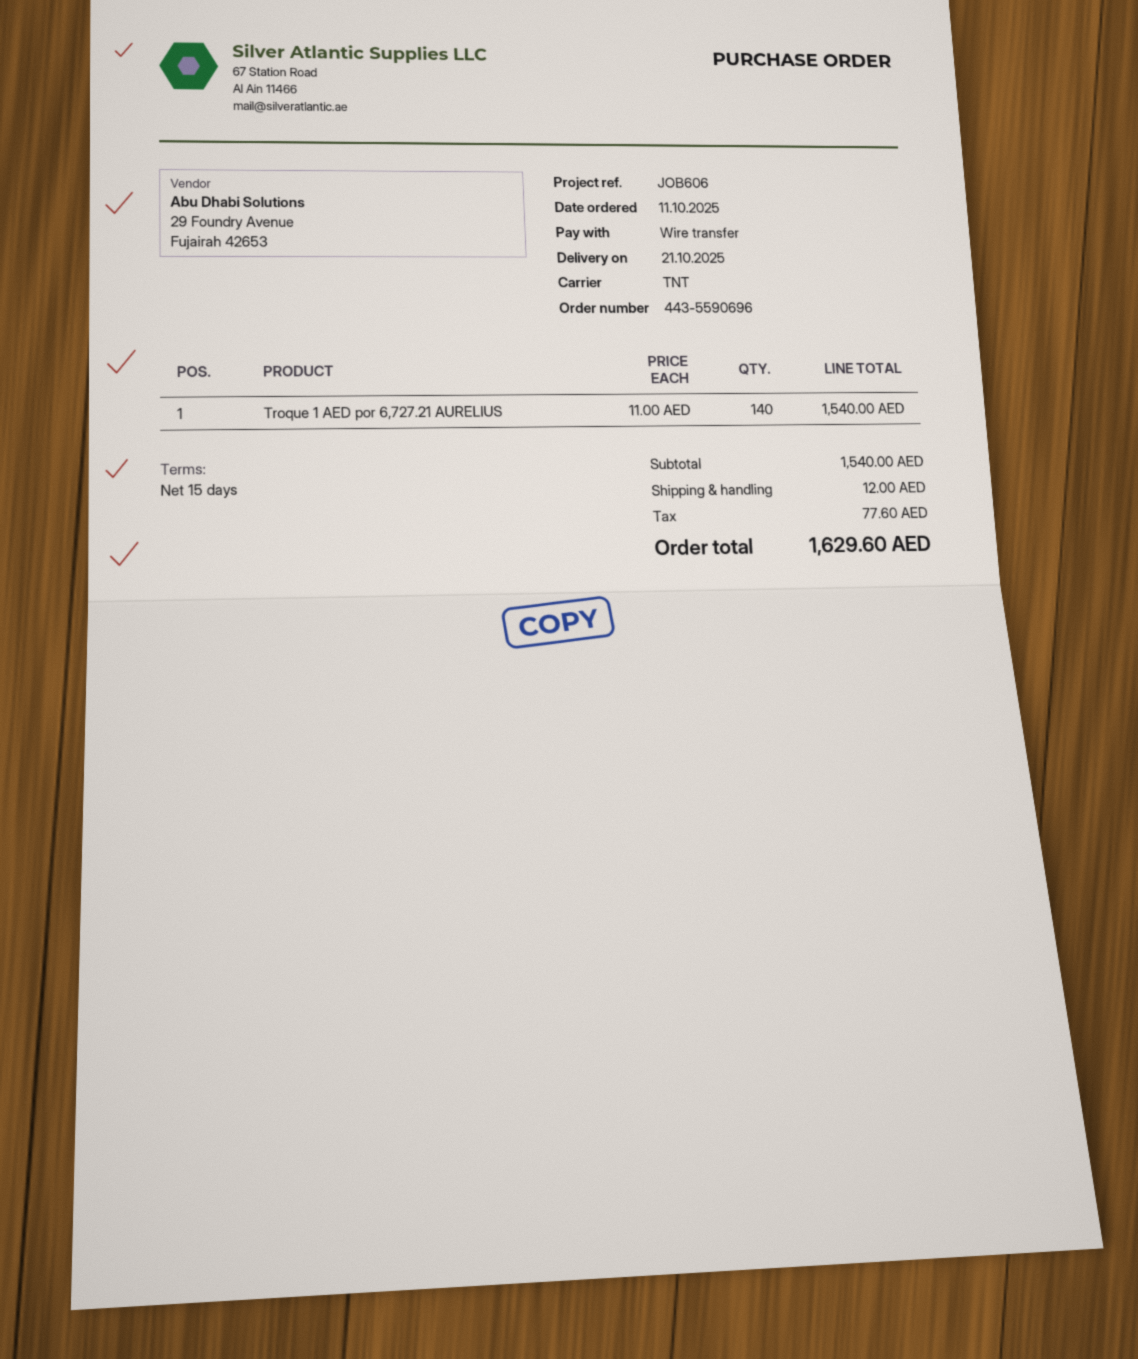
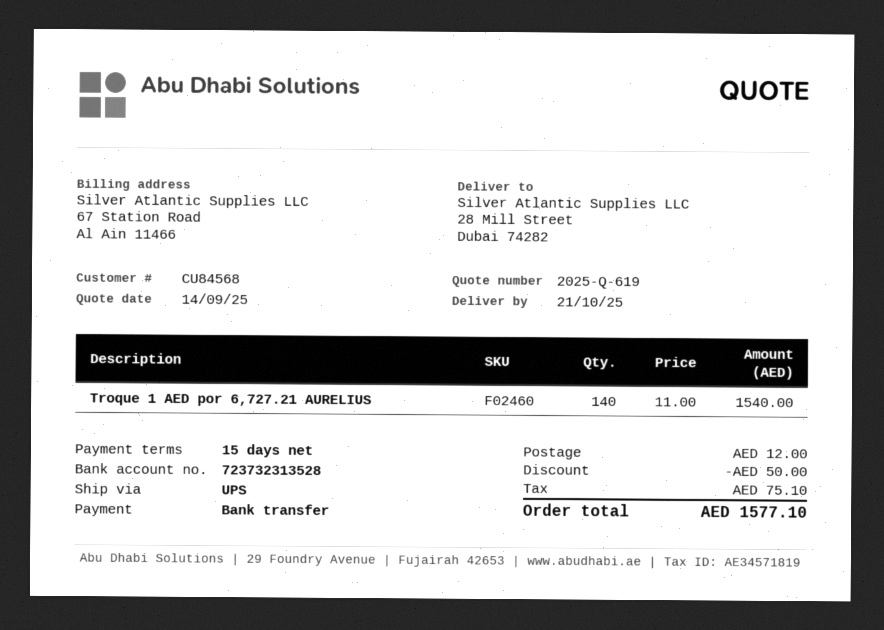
shipping method: TNT -> UPS
discount: none -> 50.00
tax: 77.60 -> 75.10
total: 1629.60 -> 1577.10

